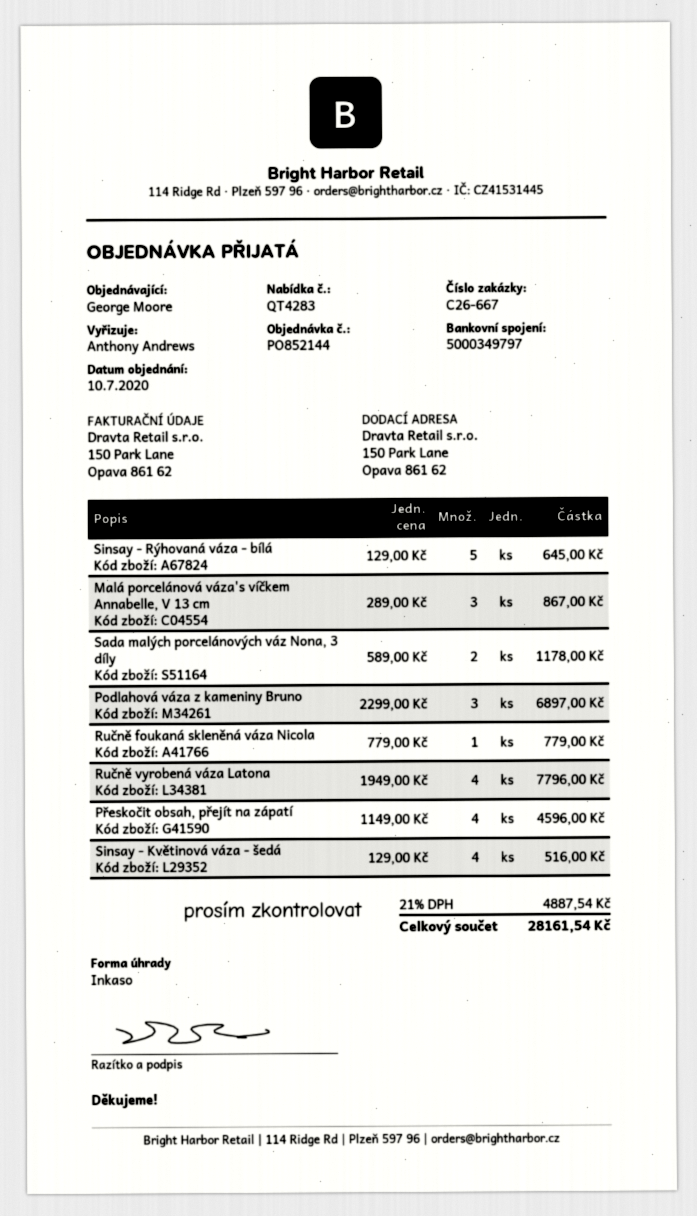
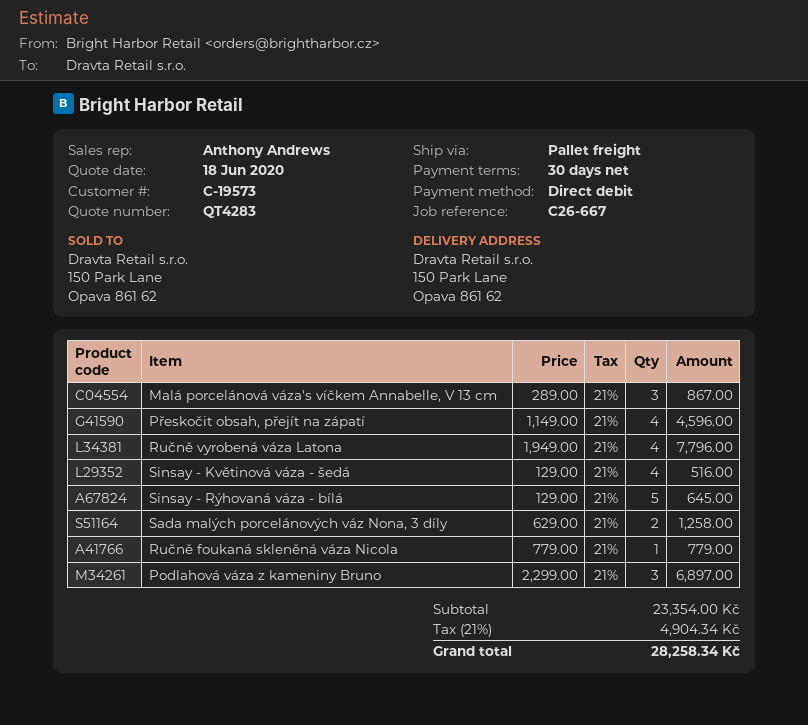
Sada malých porcelánových váz Nona, 3 díly: 2 x 589.00 = 1178.00 -> 2 x 629.00 = 1258.00
tax: 21% = 4887.54 -> 21% = 4904.34
total: 28161.54 -> 28258.34

